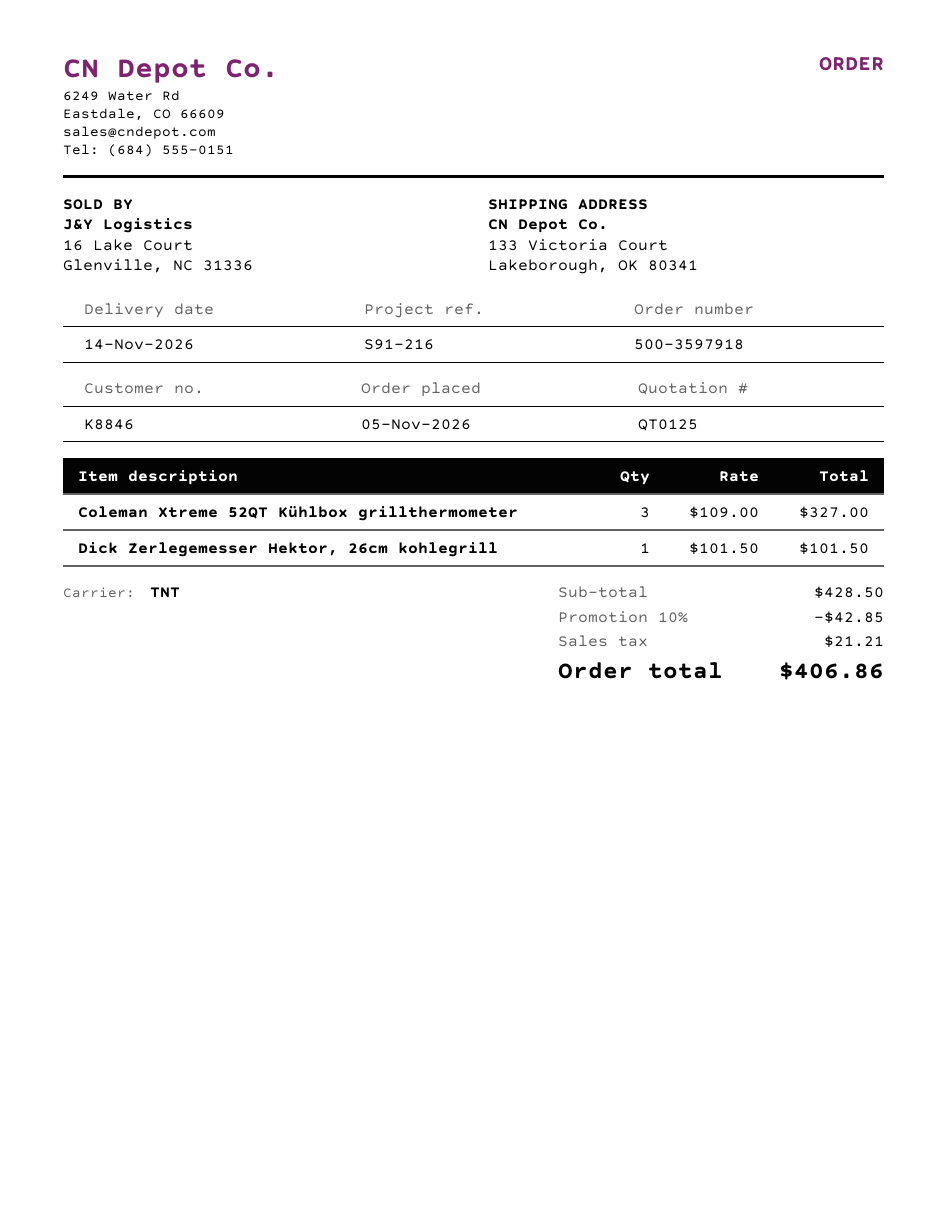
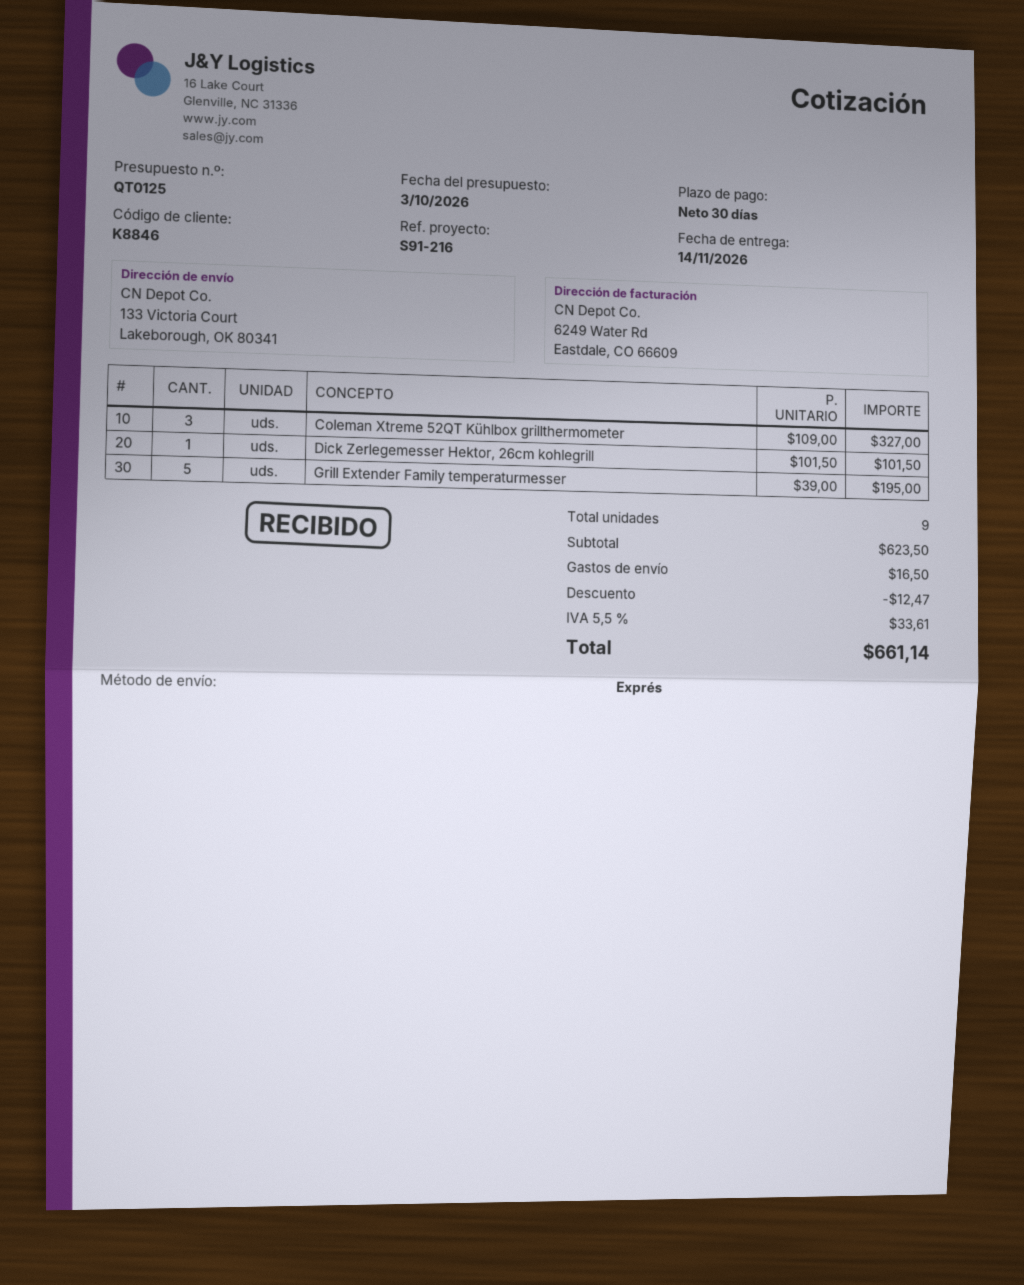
shipping method: TNT -> express
Grill Extender Family temperaturmesser: none -> 5 x 39.00 = 195.00
subtotal: 428.50 -> 623.50
discount: 42.85 -> 12.47
shipping: none -> 16.50
tax: 21.21 -> 33.61
total: 406.86 -> 661.14

